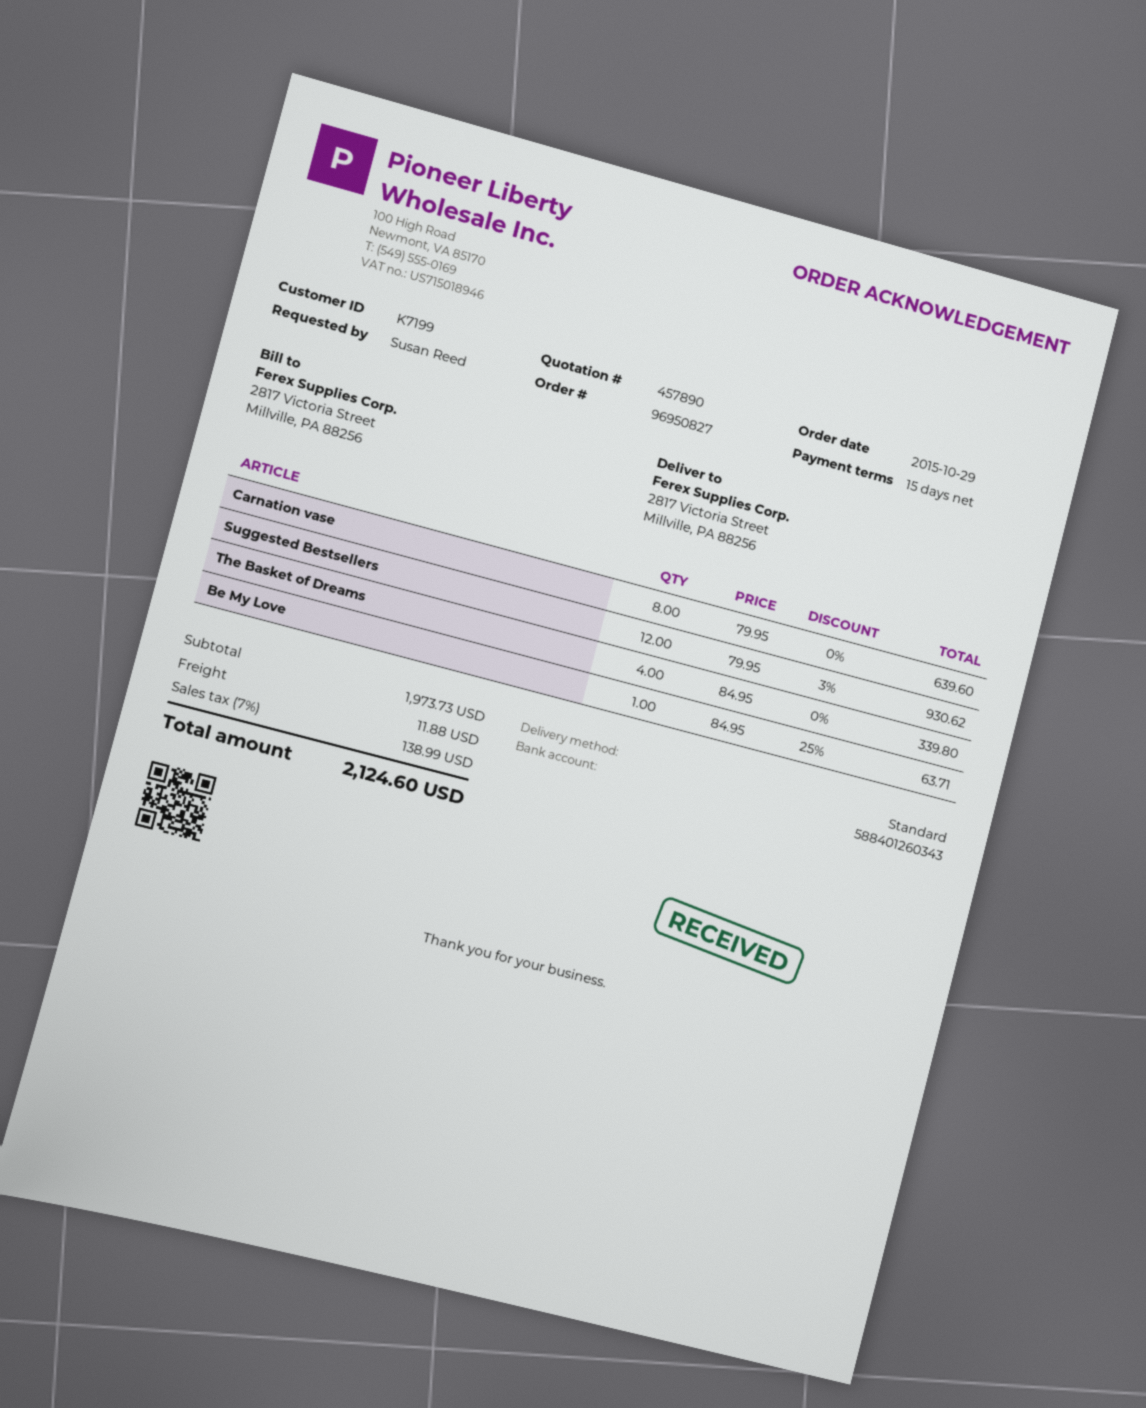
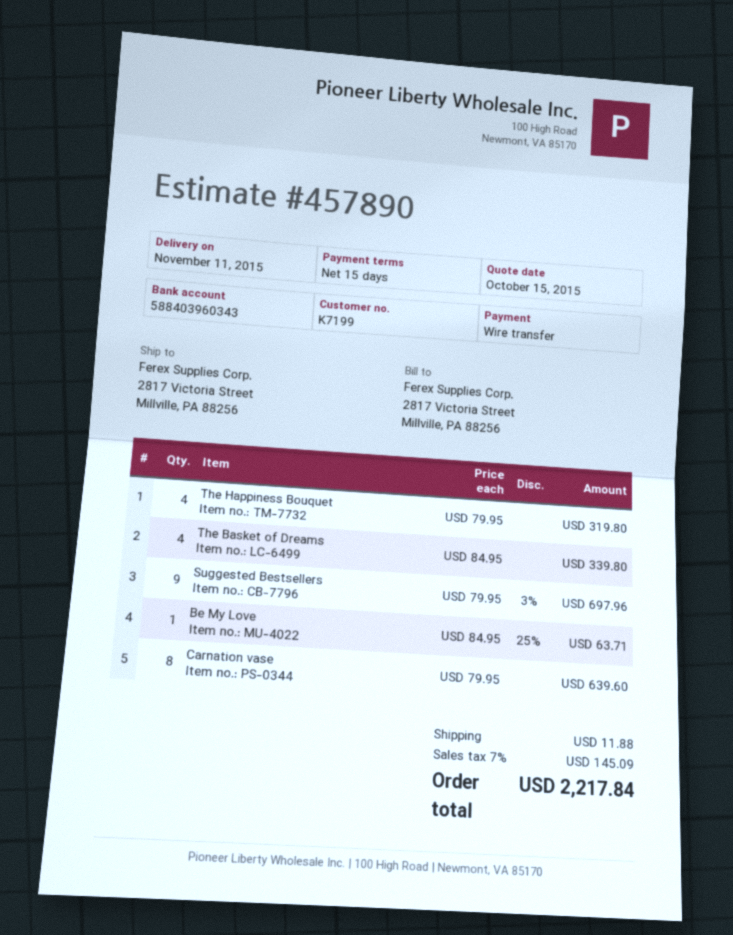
bank account: 588401260343 -> 588403960343
Suggested Bestsellers: 12 x 79.95 - 3% = 930.62 -> 9 x 79.95 - 3% = 697.96
The Happiness Bouquet: none -> 4 x 79.95 = 319.80
tax: 7% = 138.99 -> 7% = 145.09
total: 2124.60 -> 2217.84

